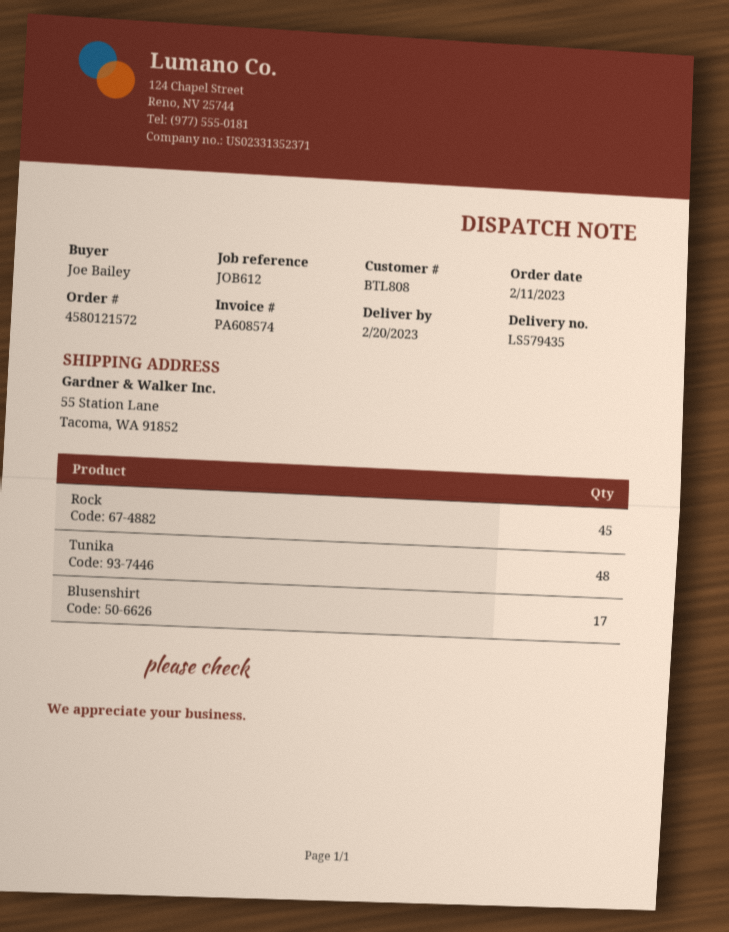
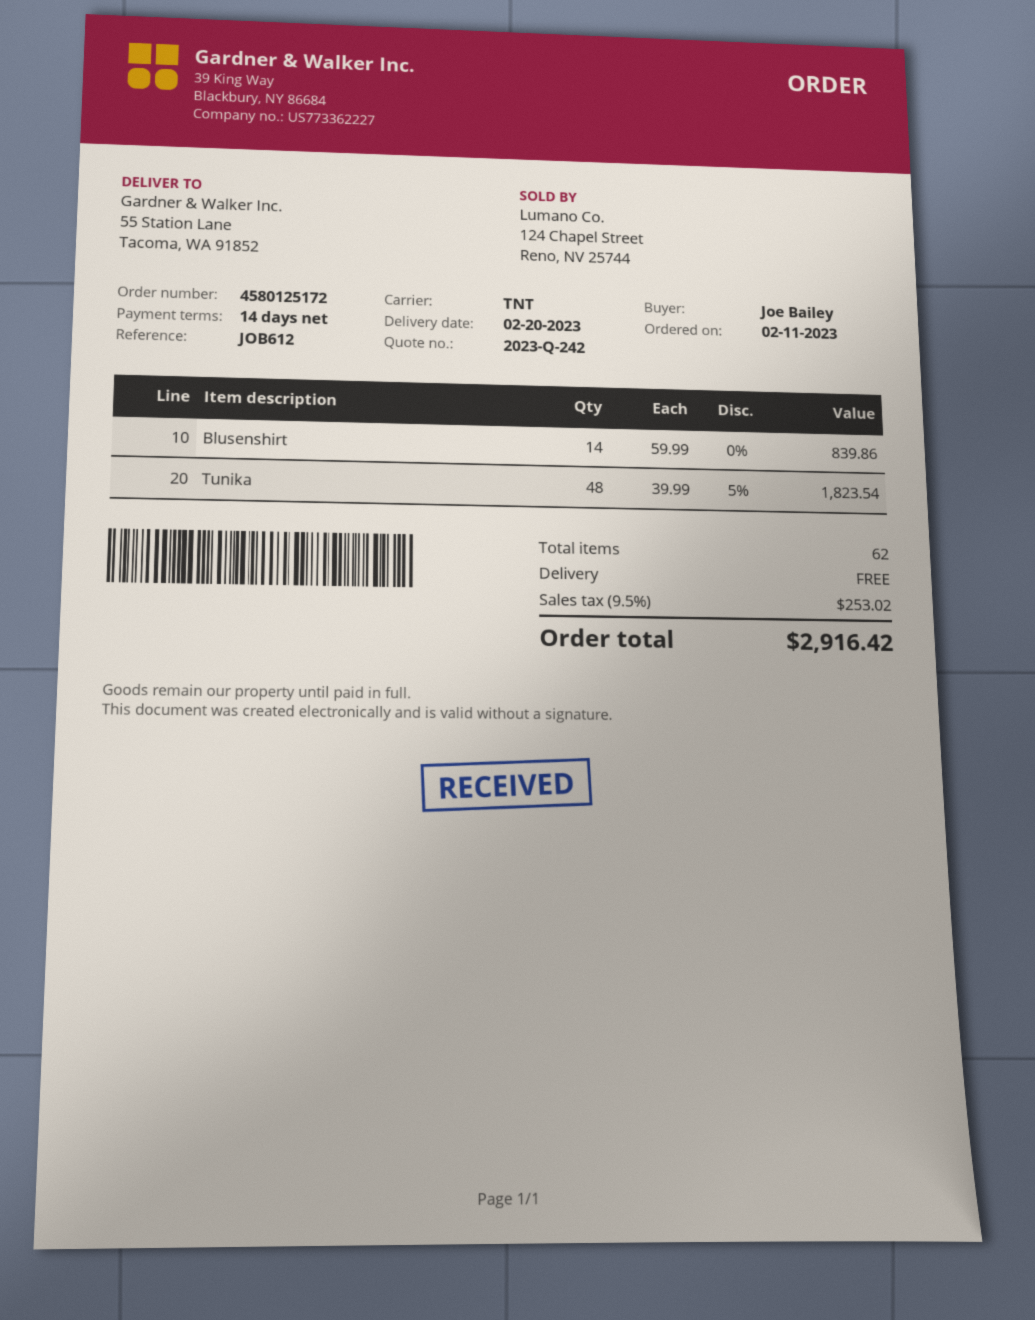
order number: 4580121572 -> 4580125172
Rock: 45 -> none
Blusenshirt: 17 -> 14

